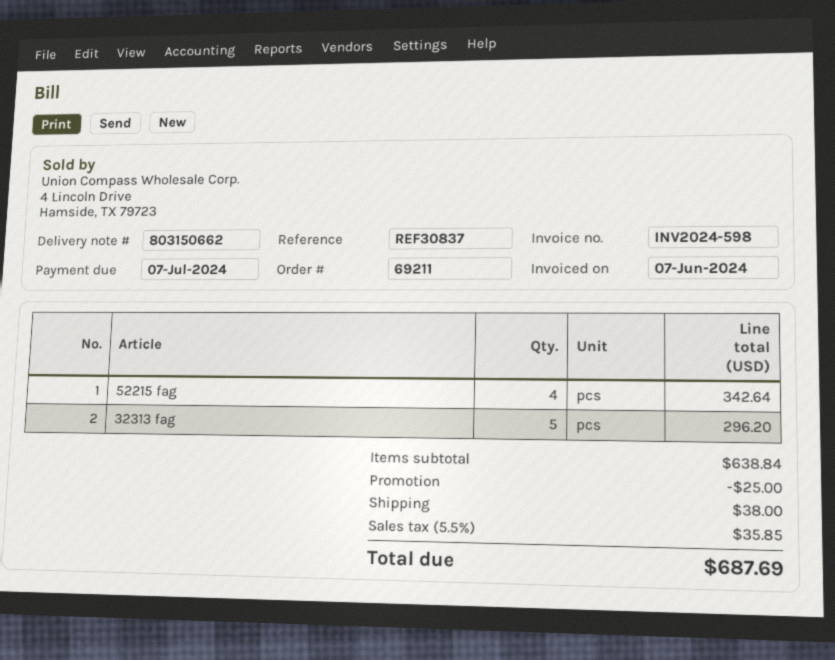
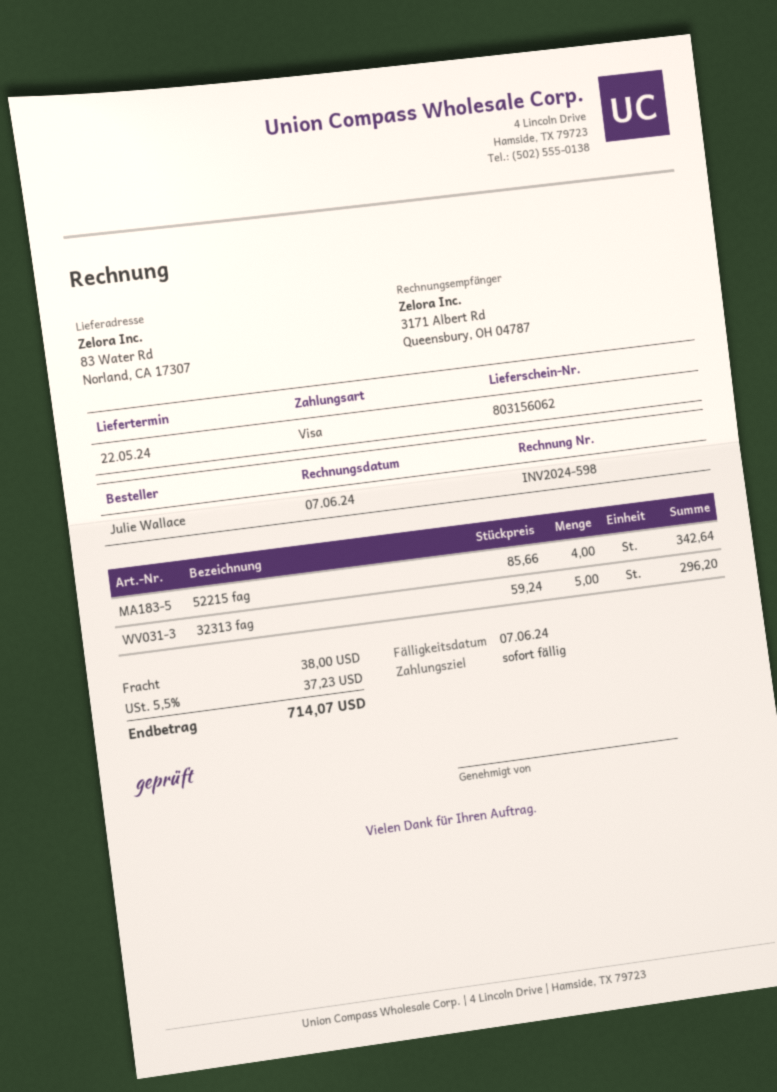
delivery note number: 803150662 -> 803156062
due date: 2024-07-07 -> 2024-06-07
discount: 25.00 -> none
tax: 5.5% = 35.85 -> 5.5% = 37.23
total: 687.69 -> 714.07

